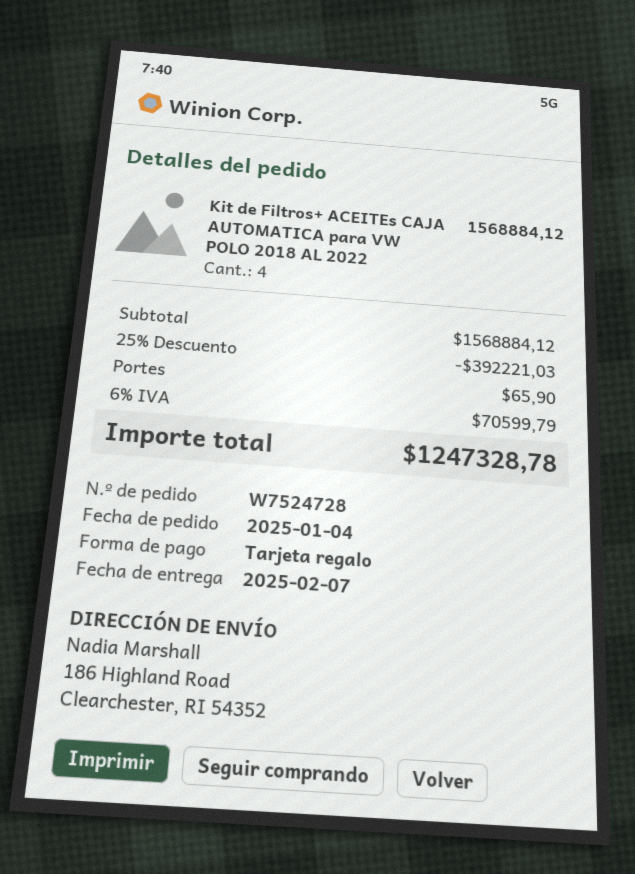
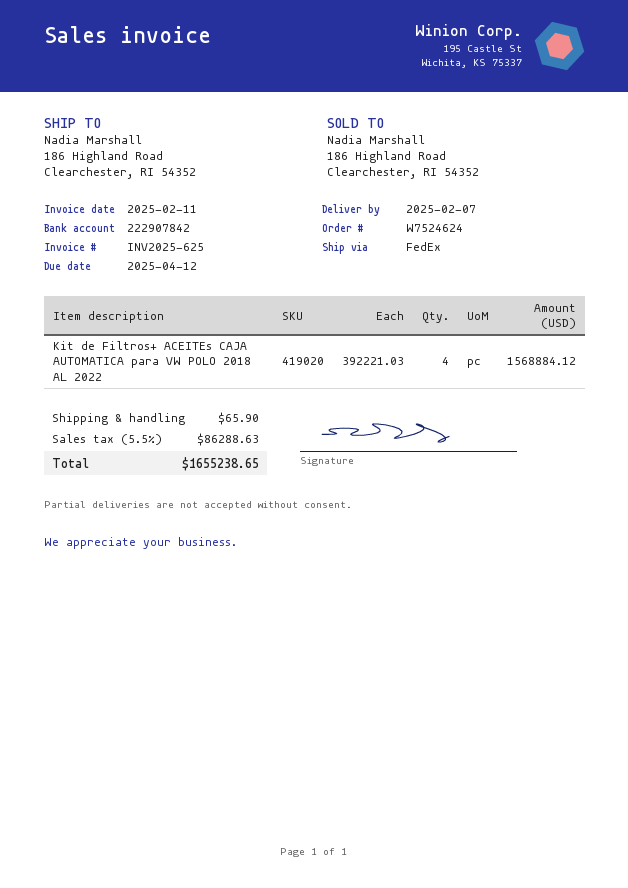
order number: W7524728 -> W7524624
discount: 25% = 392221.03 -> none
tax: 6% = 70599.79 -> 5.5% = 86288.63
total: 1247328.78 -> 1655238.65

